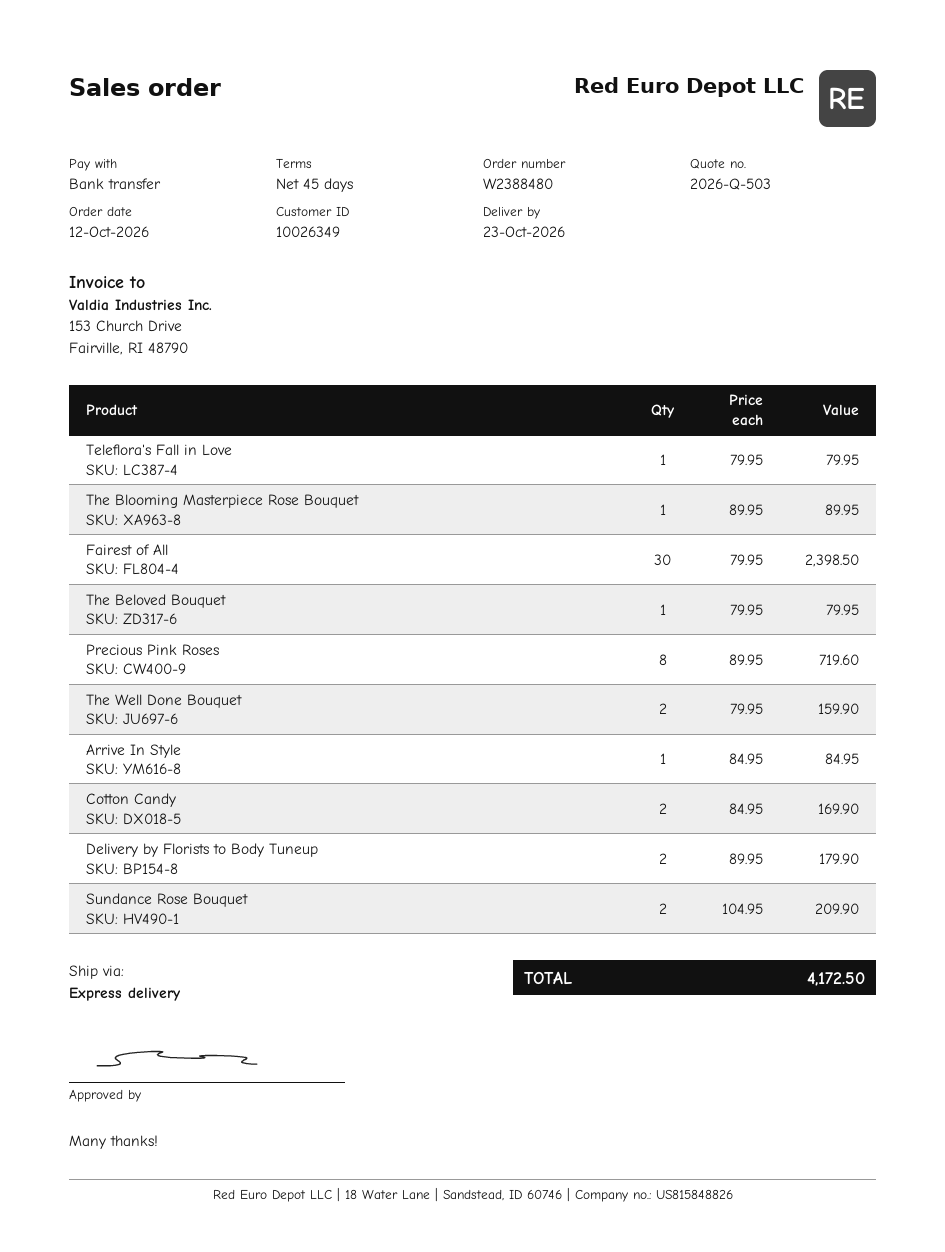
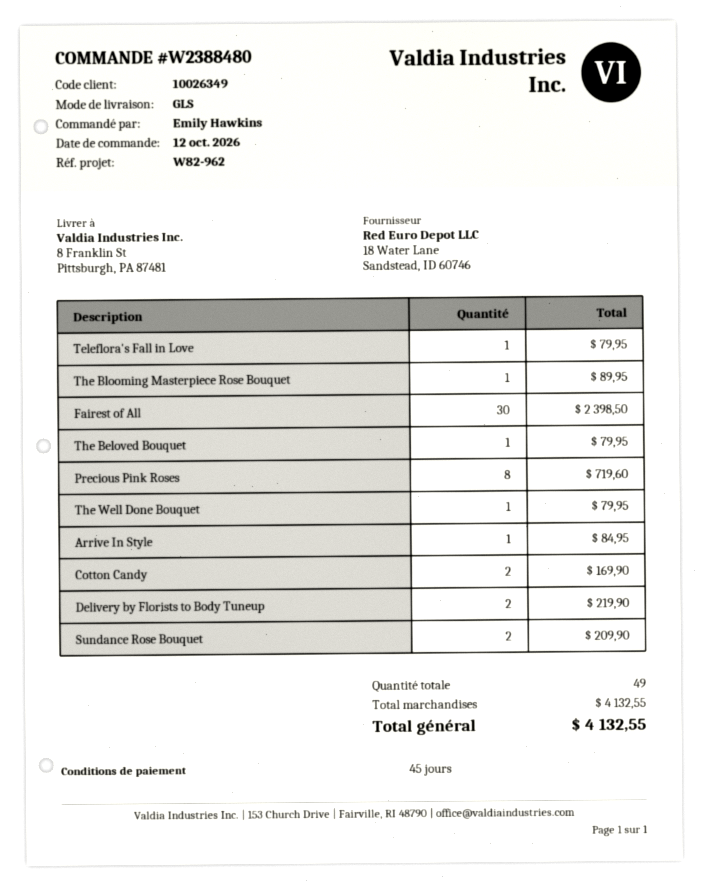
shipping method: express -> GLS
The Well Done Bouquet: 2 for 159.90 -> 1 for 79.95
Delivery by Florists to Body Tuneup: 2 for 179.90 -> 2 for 219.90
total: 4172.50 -> 4132.55

